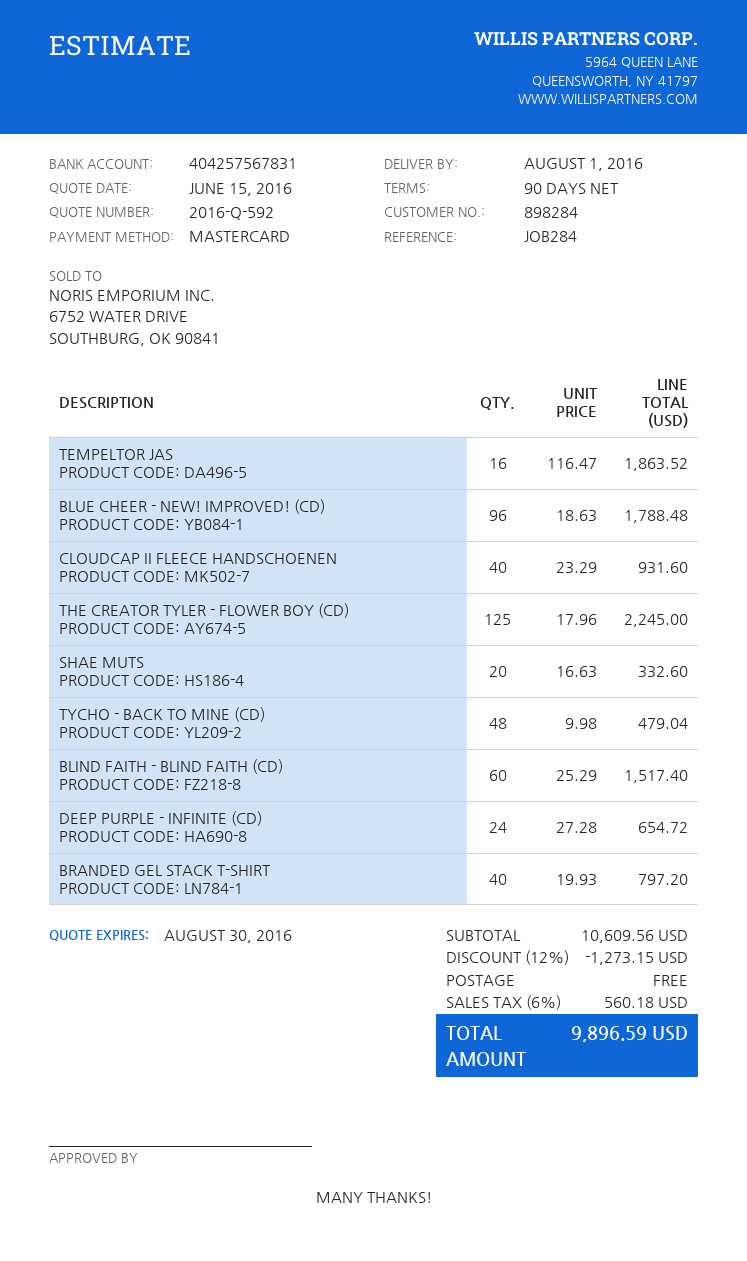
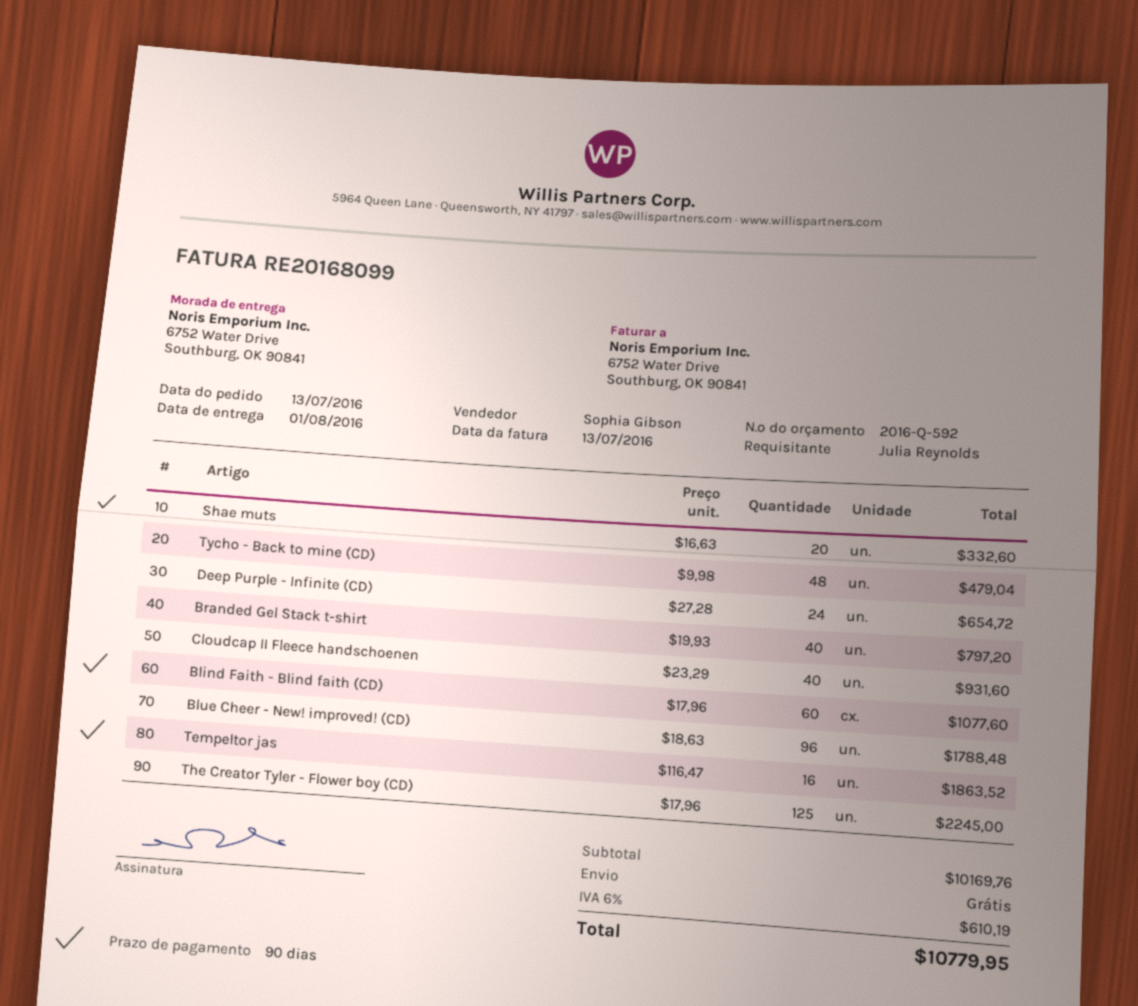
BLIND FAITH - BLIND FAITH (CD): 60 x 25.29 = 1517.40 -> 60 x 17.96 = 1077.60
subtotal: 10609.56 -> 10169.76
discount: 12% = 1273.15 -> none
tax: 6% = 560.18 -> 6% = 610.19
total: 9896.59 -> 10779.95

